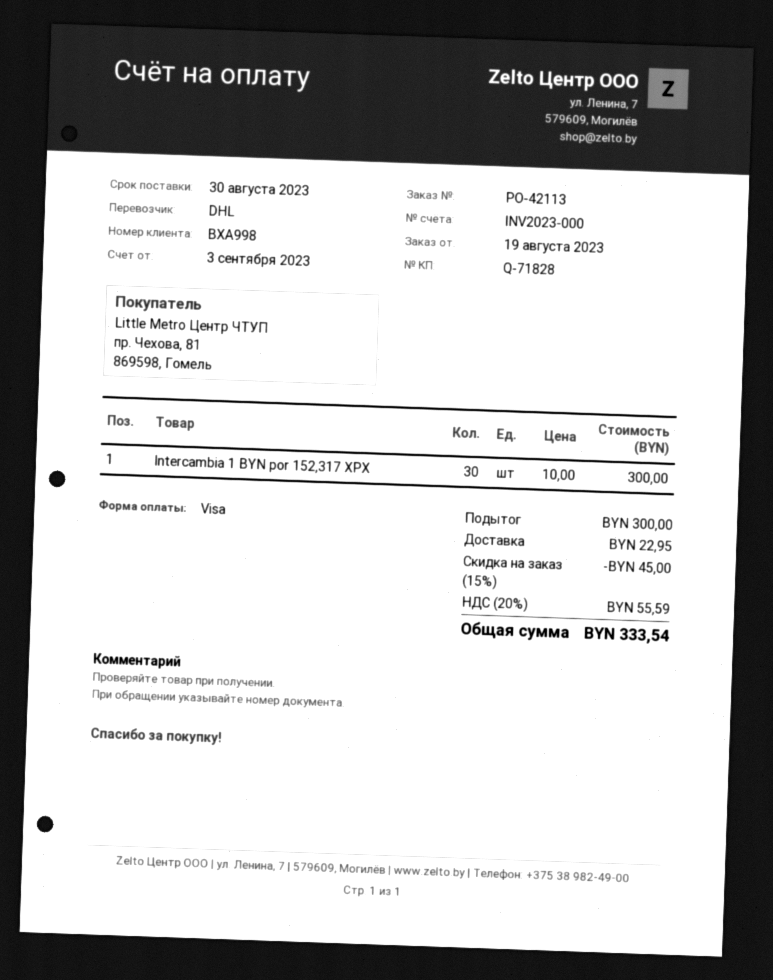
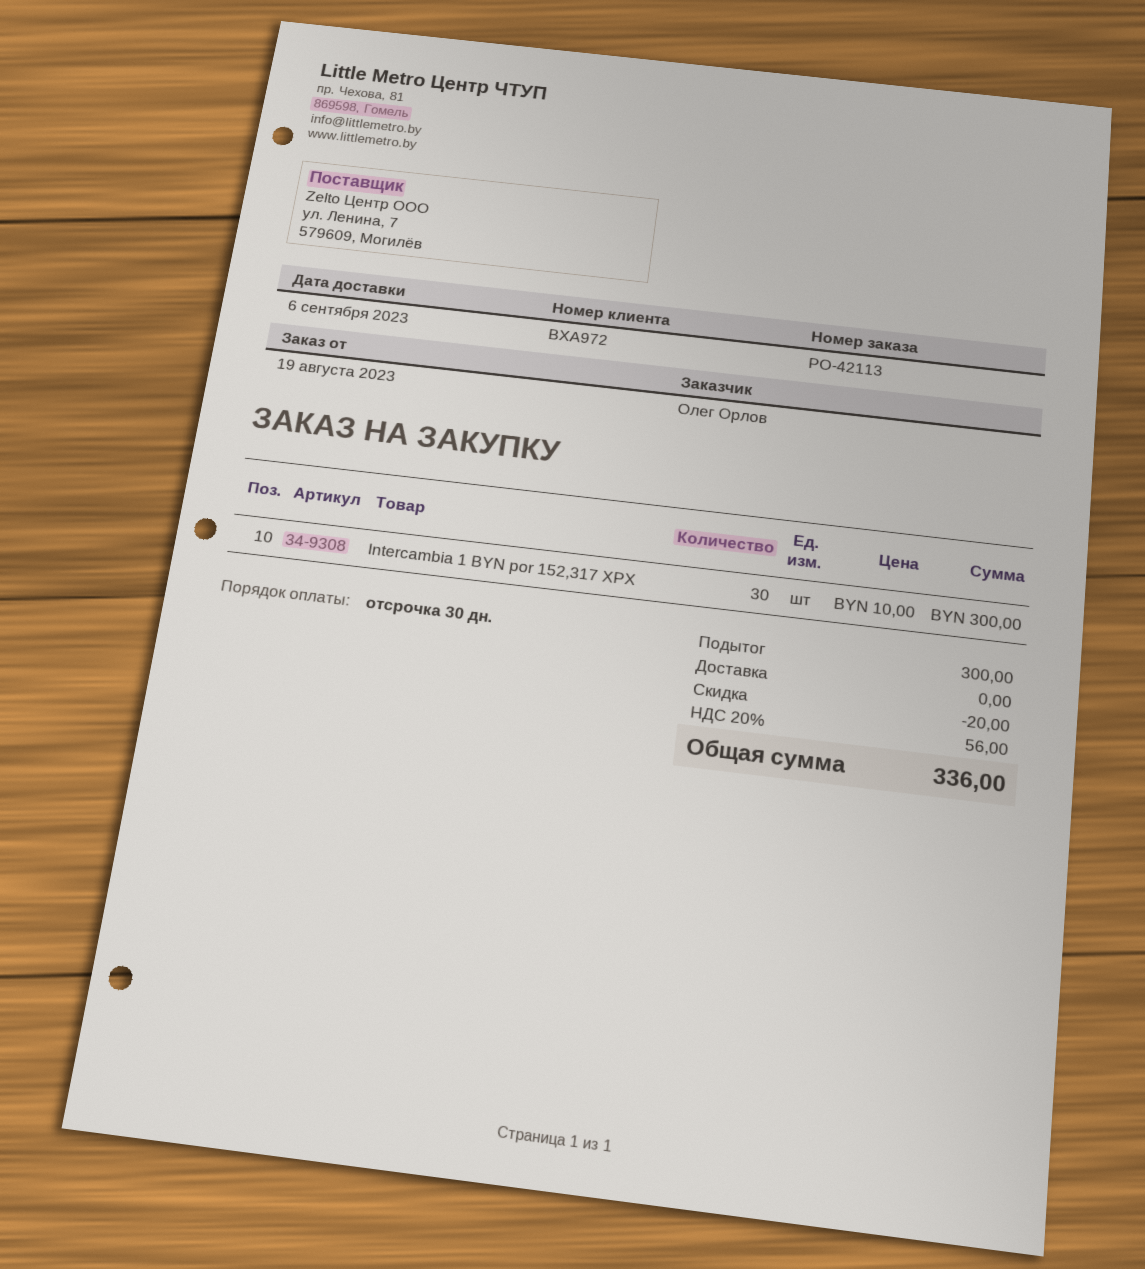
delivery date: 2023-08-30 -> 2023-09-06
customer number: BXA998 -> BXA972
discount: 45.00 -> 20.00
shipping: 22.95 -> 0.00
tax: 20% = 55.59 -> 20% = 56.00
total: 333.54 -> 336.00

